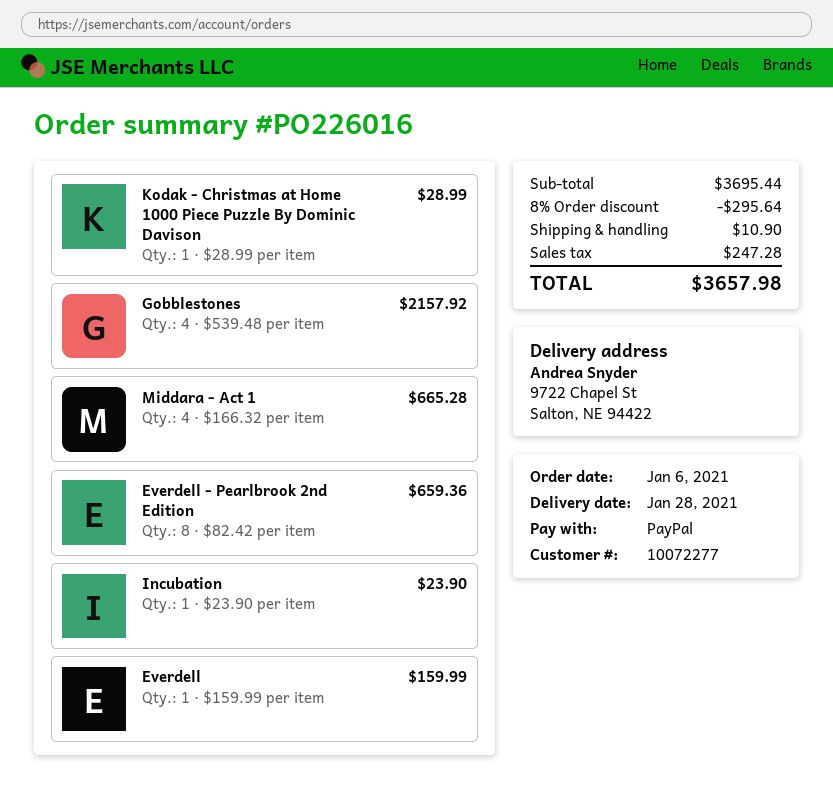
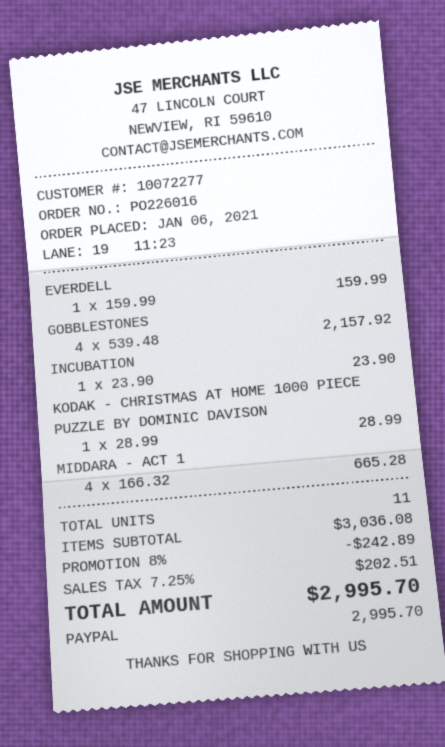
Everdell - Pearlbrook 2nd Edition: 8 x 82.42 = 659.36 -> none
subtotal: 3695.44 -> 3036.08
discount: 8% = 295.64 -> 8% = 242.89
shipping: 10.90 -> none
tax: 247.28 -> 202.51
total: 3657.98 -> 2995.70

